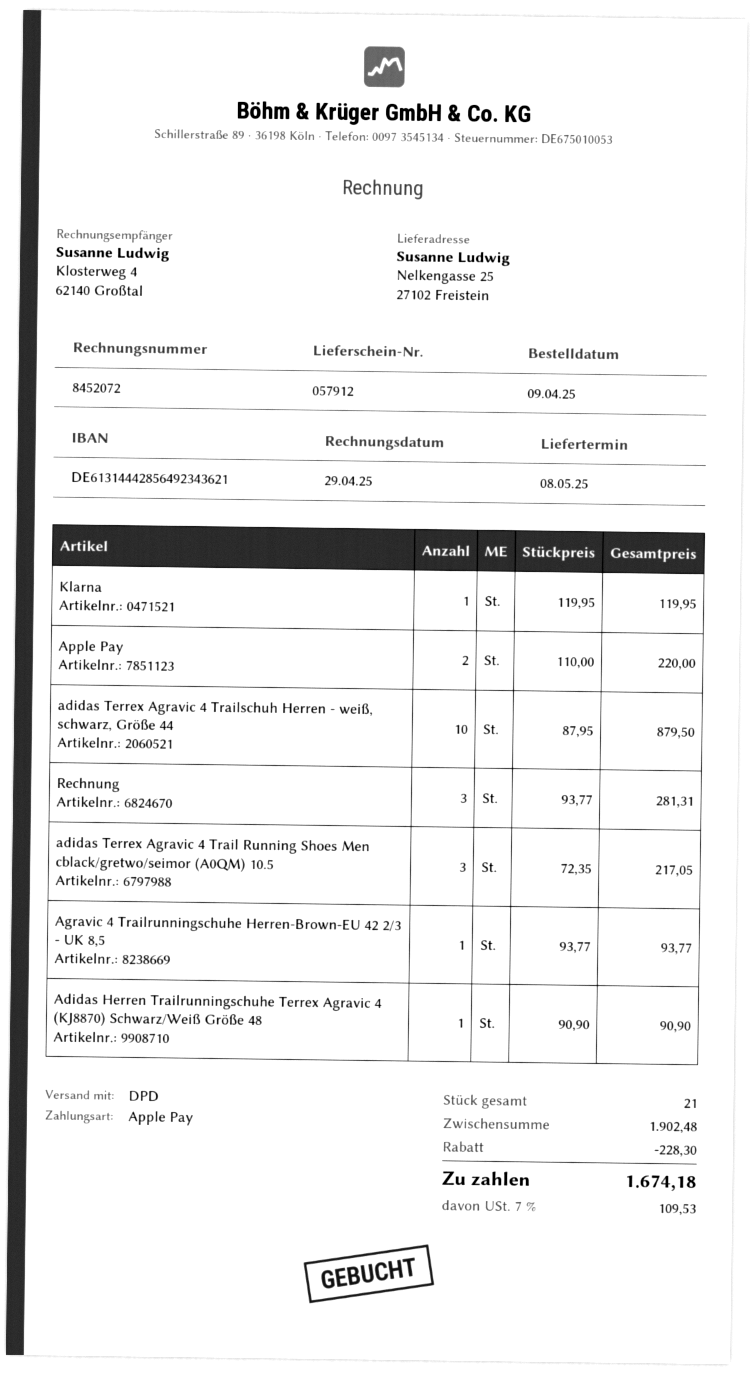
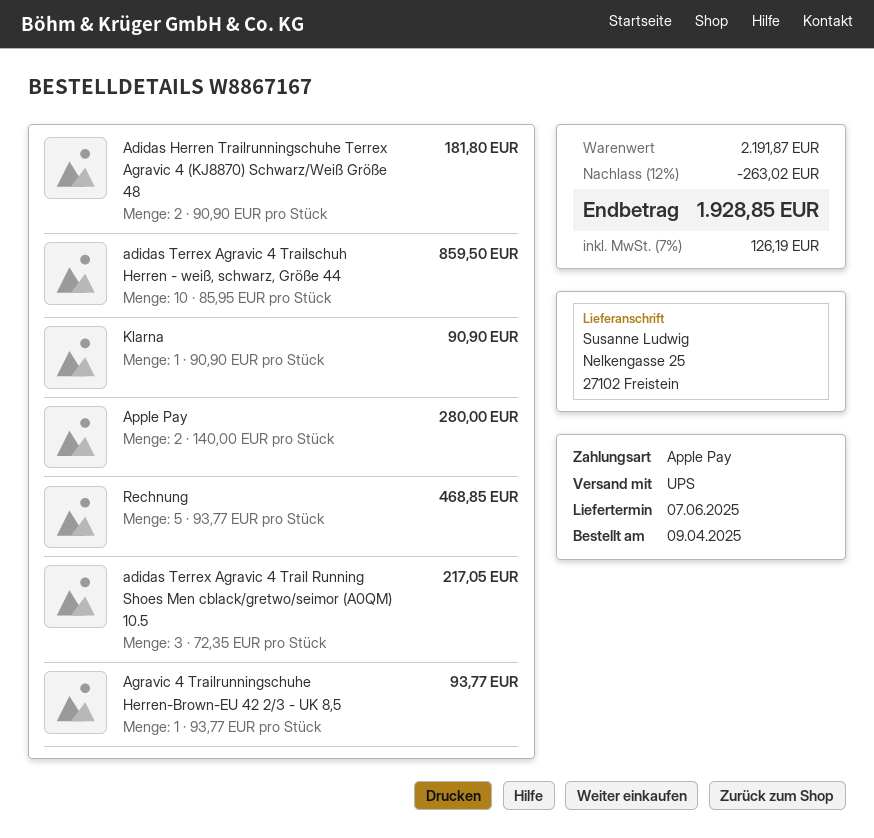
delivery date: 2025-05-08 -> 2025-06-07
shipping method: DPD -> UPS
Klarna: 1 x 119.95 = 119.95 -> 1 x 90.90 = 90.90
Apple Pay: 2 x 110.00 = 220.00 -> 2 x 140.00 = 280.00
adidas Terrex Agravic 4 Trailschuh Herren - weiß, schwarz, Größe 44: 10 x 87.95 = 879.50 -> 10 x 85.95 = 859.50
Rechnung: 3 x 93.77 = 281.31 -> 5 x 93.77 = 468.85
Adidas Herren Trailrunningschuhe Terrex Agravic 4 (KJ8870) Schwarz/Weiß Größe 48: 1 x 90.90 = 90.90 -> 2 x 90.90 = 181.80
subtotal: 1902.48 -> 2191.87
discount: 228.30 -> 263.02
tax: 7% = 109.53 -> 7% = 126.19
total: 1674.18 -> 1928.85

